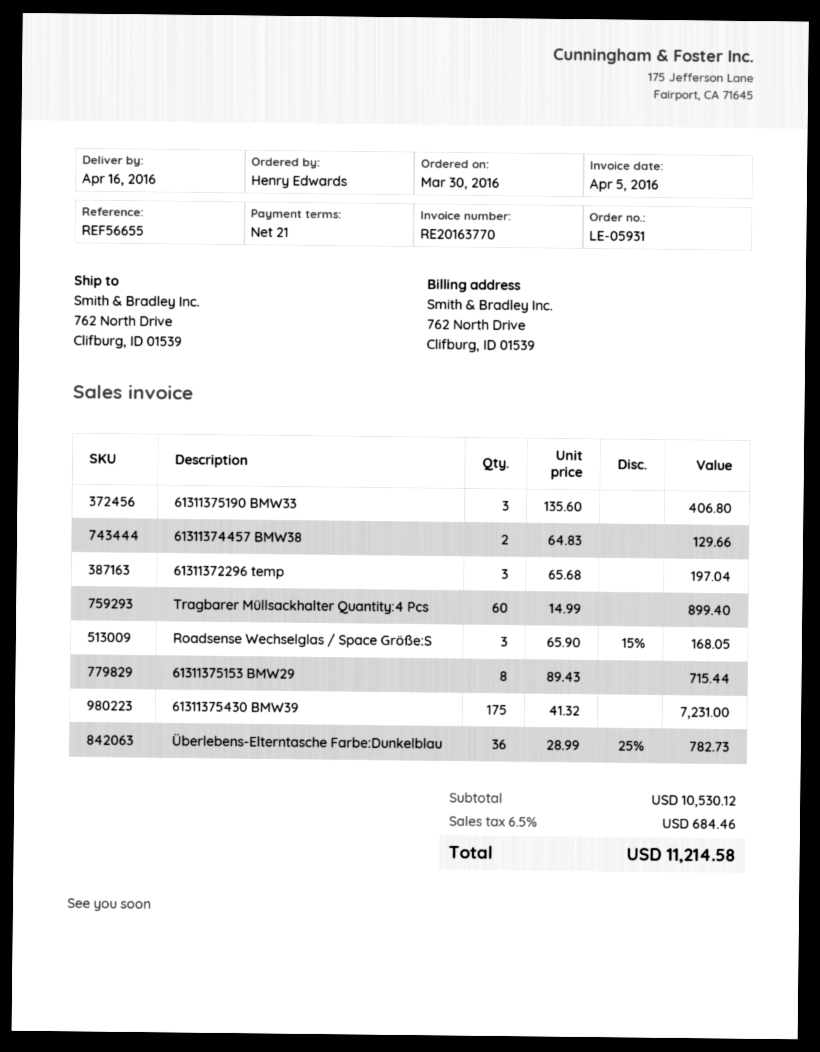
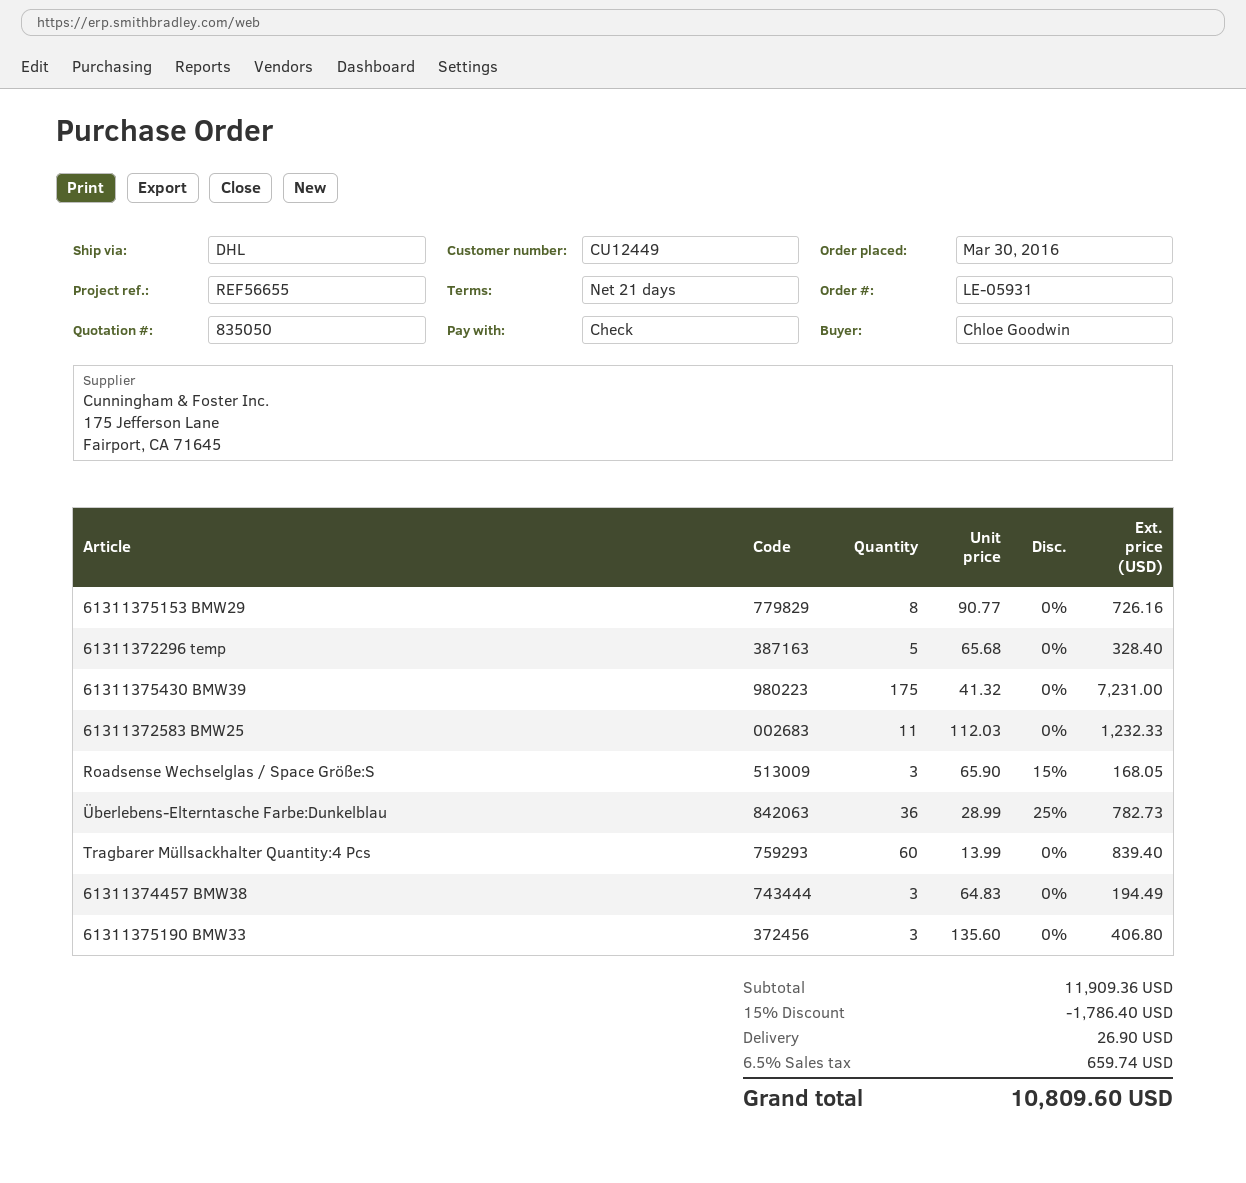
ordered by: Henry Edwards -> Chloe Goodwin
61311374457 BMW38: 2 x 64.83 = 129.66 -> 3 x 64.83 = 194.49
61311372296 temp: 3 x 65.68 = 197.04 -> 5 x 65.68 = 328.40
Tragbarer Müllsackhalter Quantity:4 Pcs: 60 x 14.99 = 899.40 -> 60 x 13.99 = 839.40
61311375153 BMW29: 8 x 89.43 = 715.44 -> 8 x 90.77 = 726.16
61311372583 BMW25: none -> 11 x 112.03 = 1232.33
subtotal: 10530.12 -> 11909.36
discount: none -> 15% = 1786.40
shipping: none -> 26.90
tax: 6.5% = 684.46 -> 6.5% = 659.74
total: 11214.58 -> 10809.60

